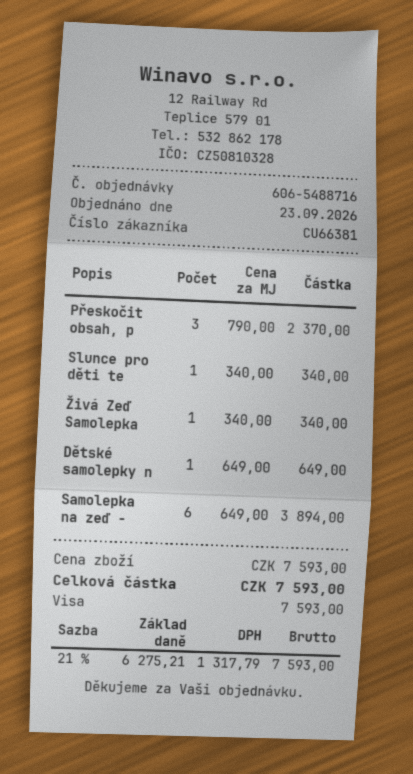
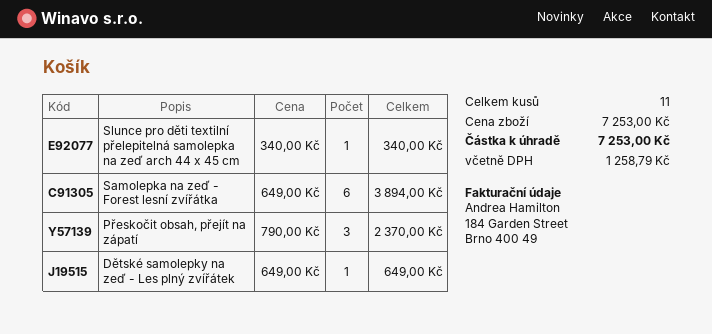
Živá Zeď Samolepka: 1 x 340.00 = 340.00 -> none
subtotal: 7593.00 -> 7253.00
tax: 1317.79 -> 1258.79
total: 7593.00 -> 7253.00

